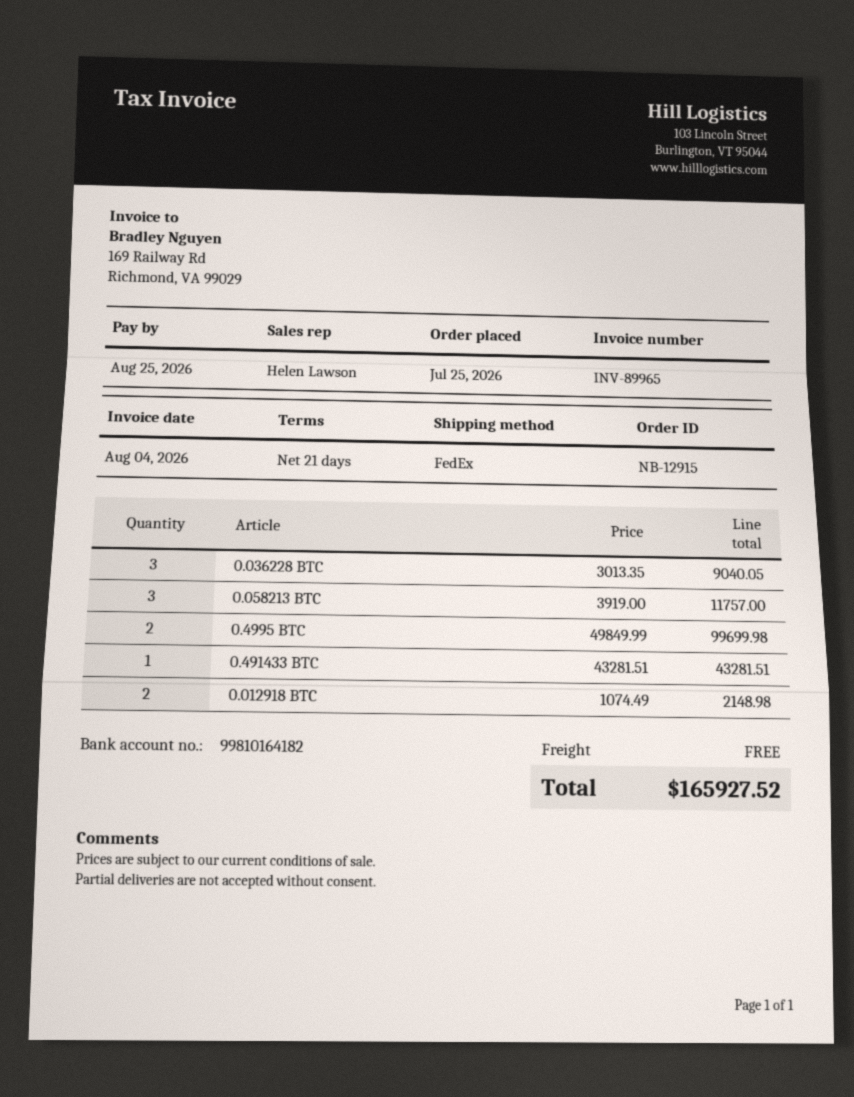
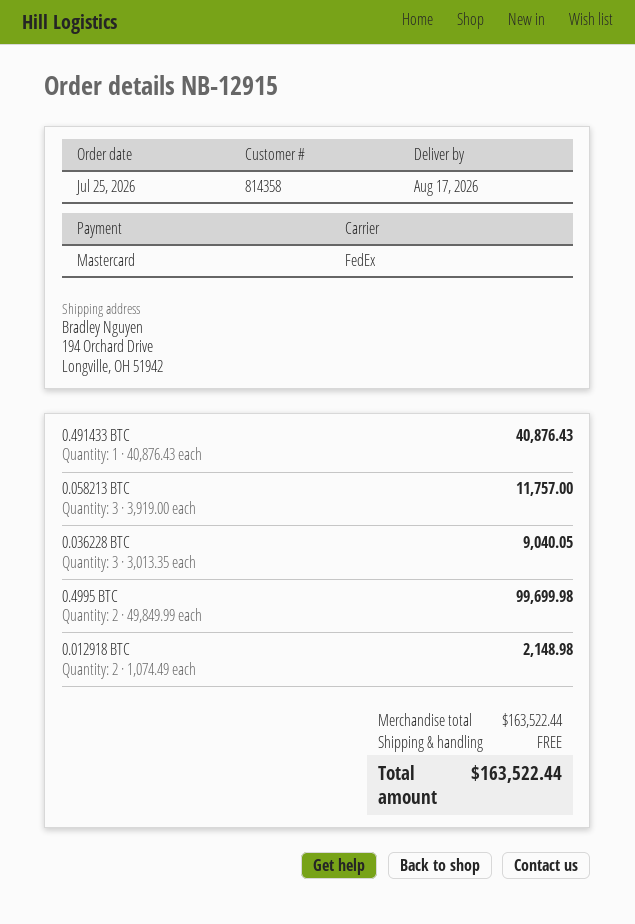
0.491433 BTC: 1 x 43281.51 = 43281.51 -> 1 x 40876.43 = 40876.43
total: 165927.52 -> 163522.44

